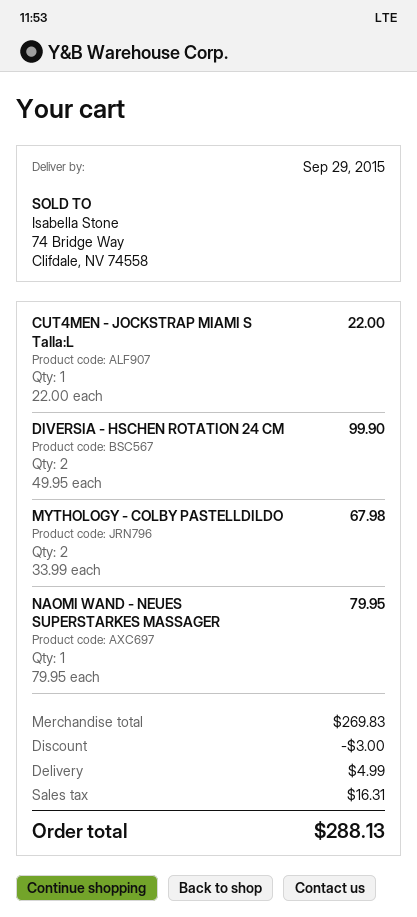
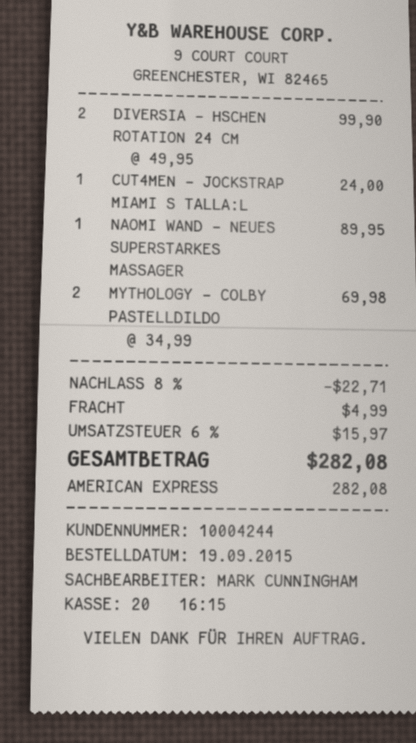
CUT4MEN - JOCKSTRAP MIAMI S Talla:L: 1 x 22.00 = 22.00 -> 1 x 24.00 = 24.00
MYTHOLOGY - COLBY PASTELLDILDO: 2 x 33.99 = 67.98 -> 2 x 34.99 = 69.98
NAOMI WAND - NEUES SUPERSTARKES MASSAGER: 1 x 79.95 = 79.95 -> 1 x 89.95 = 89.95
discount: 3.00 -> 22.71
tax: 16.31 -> 15.97
total: 288.13 -> 282.08

